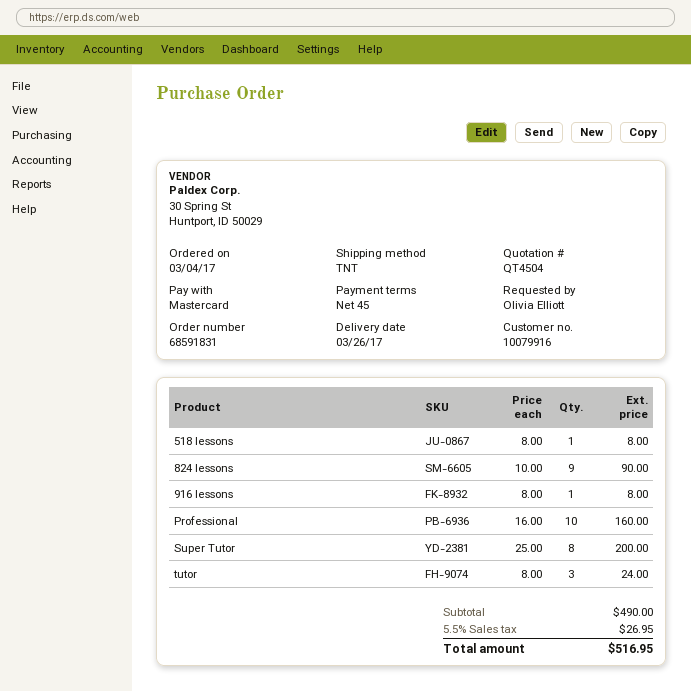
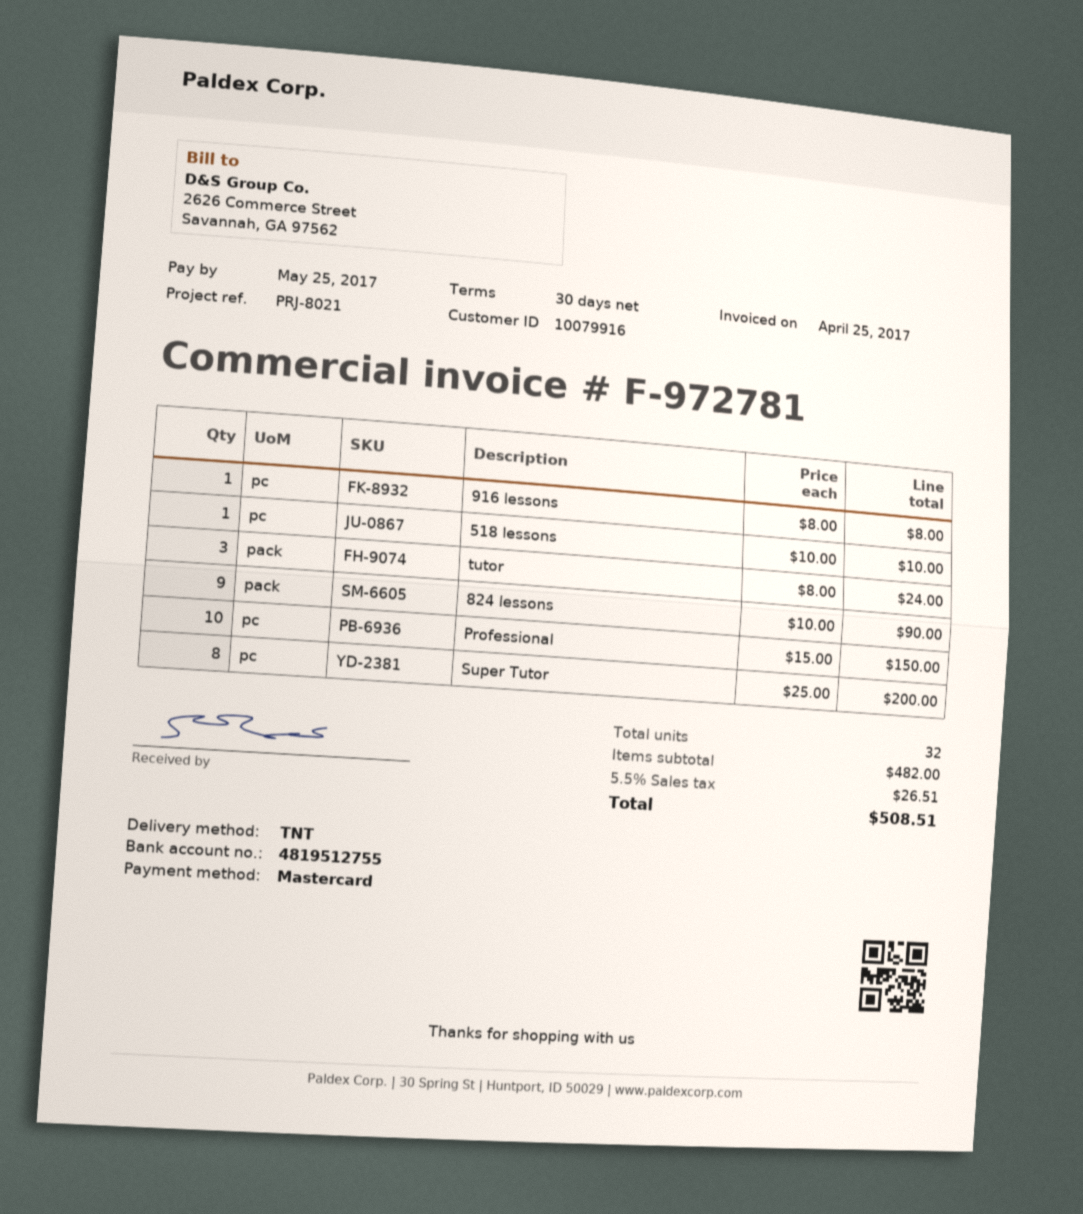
payment terms: 45 days -> 30 days
518 lessons: 1 x 8.00 = 8.00 -> 1 x 10.00 = 10.00
Professional: 10 x 16.00 = 160.00 -> 10 x 15.00 = 150.00
subtotal: 490.00 -> 482.00
tax: 5.5% = 26.95 -> 5.5% = 26.51
total: 516.95 -> 508.51

